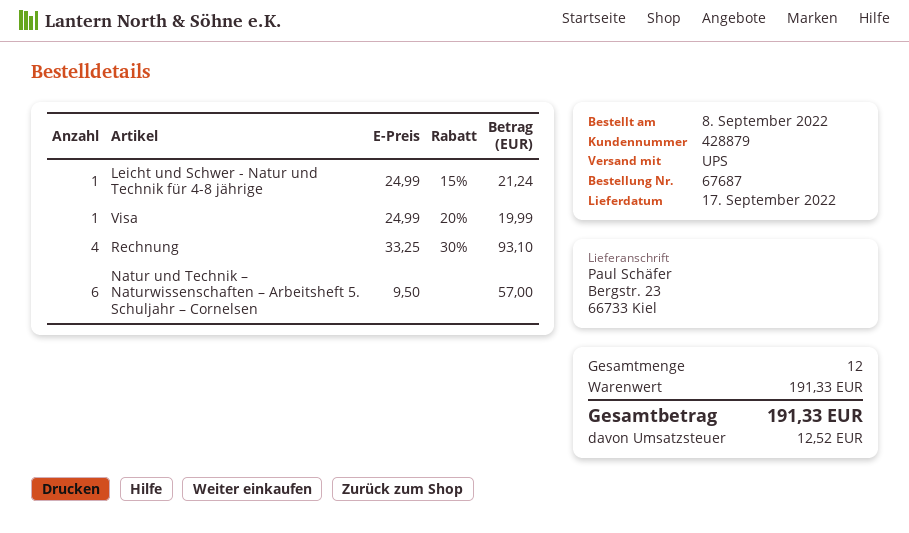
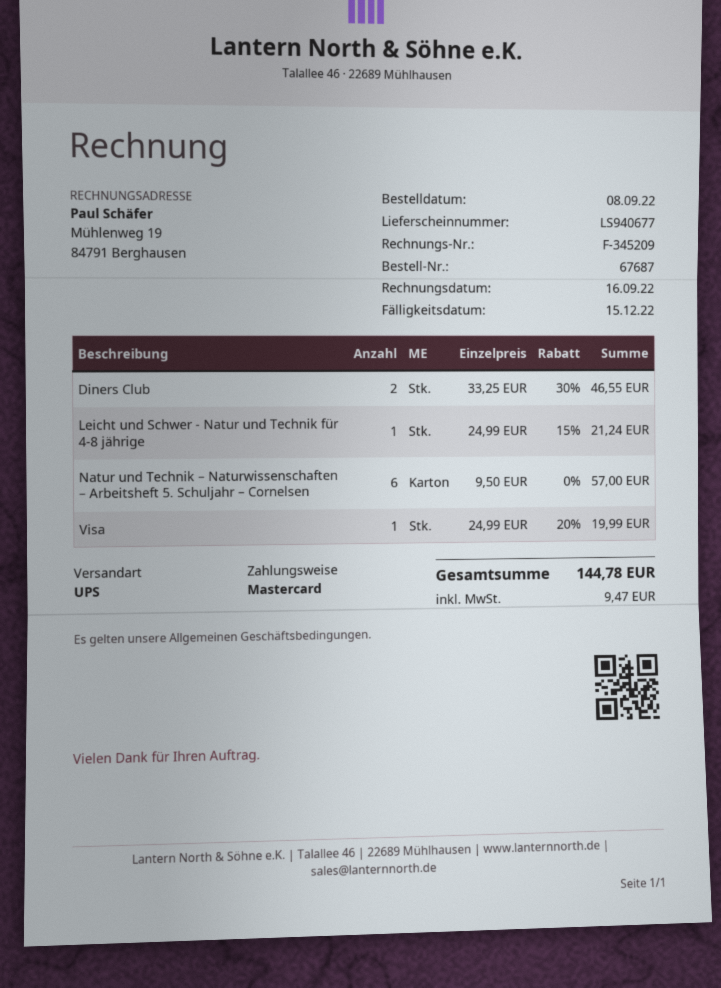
Rechnung: 4 x 33.25 - 30% = 93.10 -> none
Diners Club: none -> 2 x 33.25 - 30% = 46.55
tax: 12.52 -> 9.47
total: 191.33 -> 144.78

